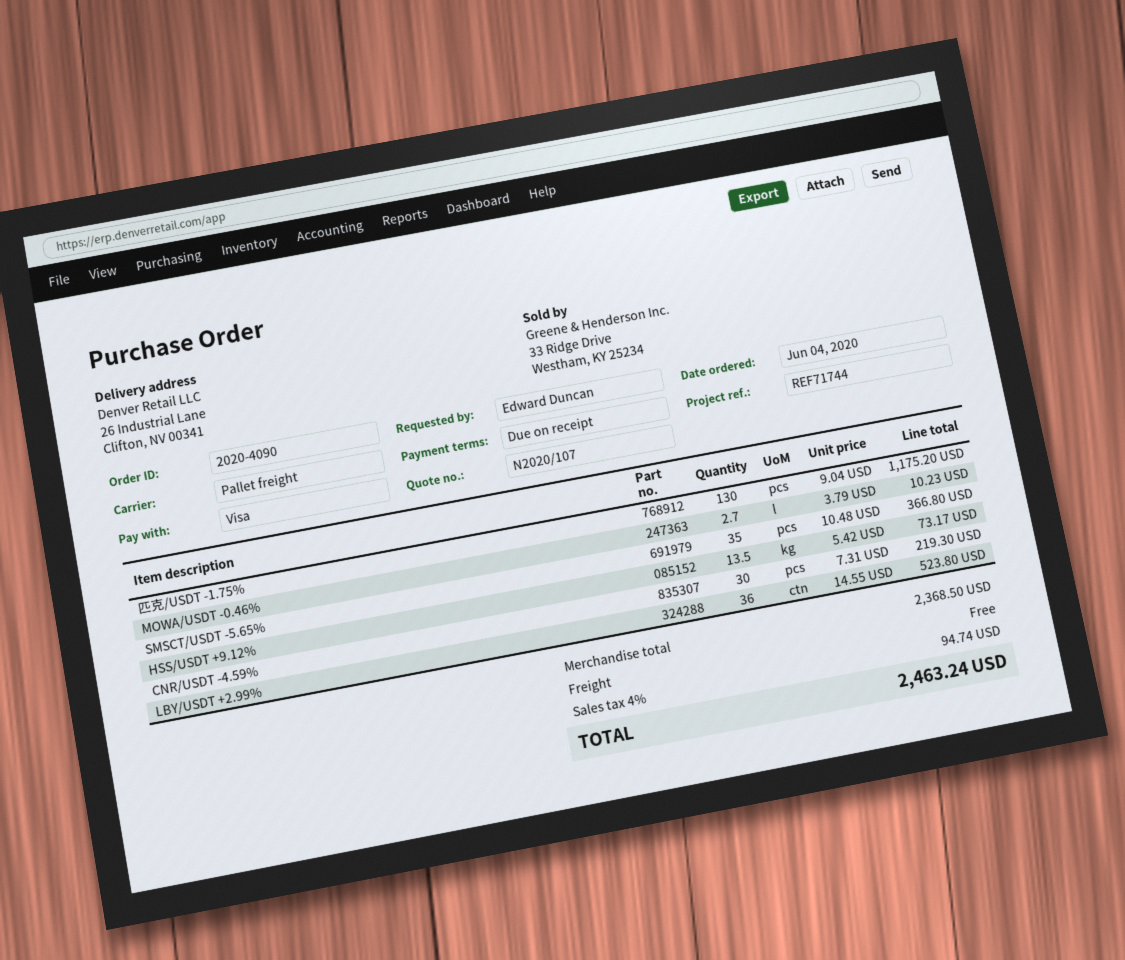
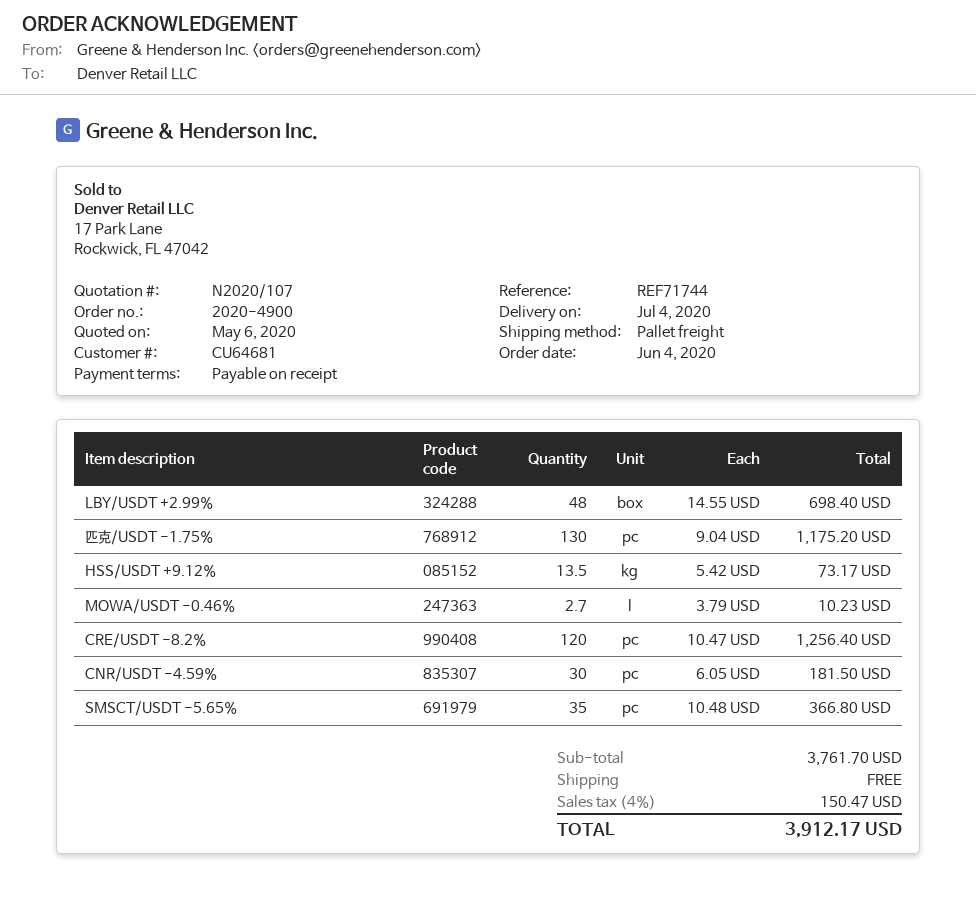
order number: 2020-4090 -> 2020-4900
CNR/USDT -4.59%: 30 x 7.31 = 219.30 -> 30 x 6.05 = 181.50
LBY/USDT +2.99%: 36 x 14.55 = 523.80 -> 48 x 14.55 = 698.40
CRE/USDT -8.2%: none -> 120 x 10.47 = 1256.40
subtotal: 2368.50 -> 3761.70
tax: 4% = 94.74 -> 4% = 150.47
total: 2463.24 -> 3912.17

